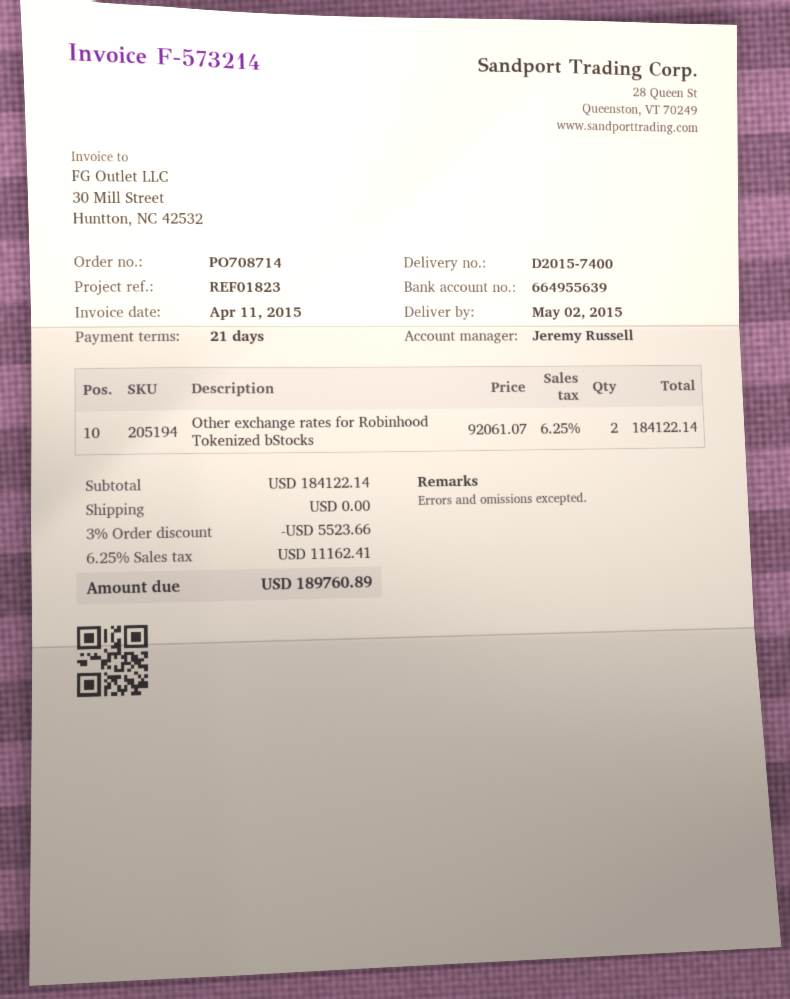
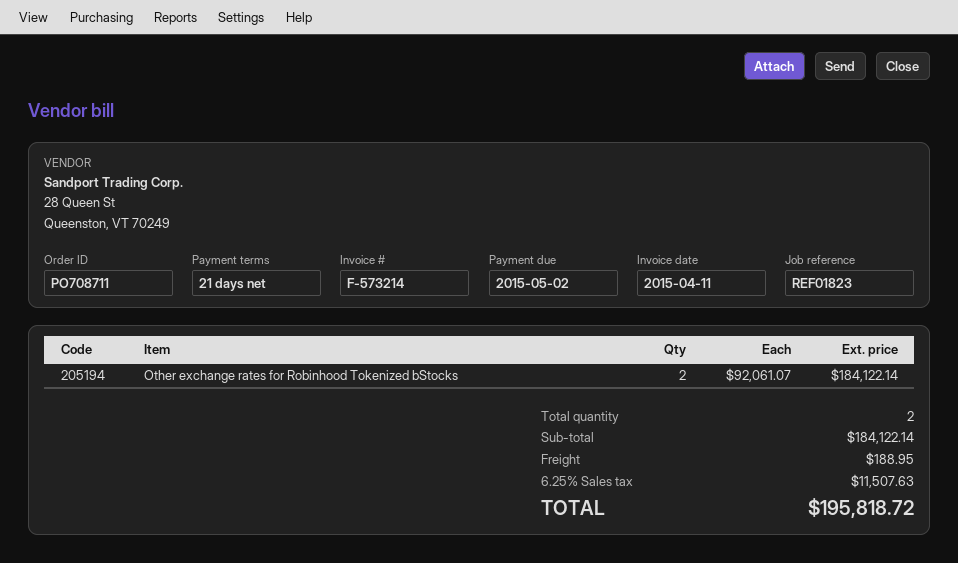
order number: PO708714 -> PO708711
discount: 3% = 5523.66 -> none
shipping: 0.00 -> 188.95
tax: 6.25% = 11162.41 -> 6.25% = 11507.63
total: 189760.89 -> 195818.72

